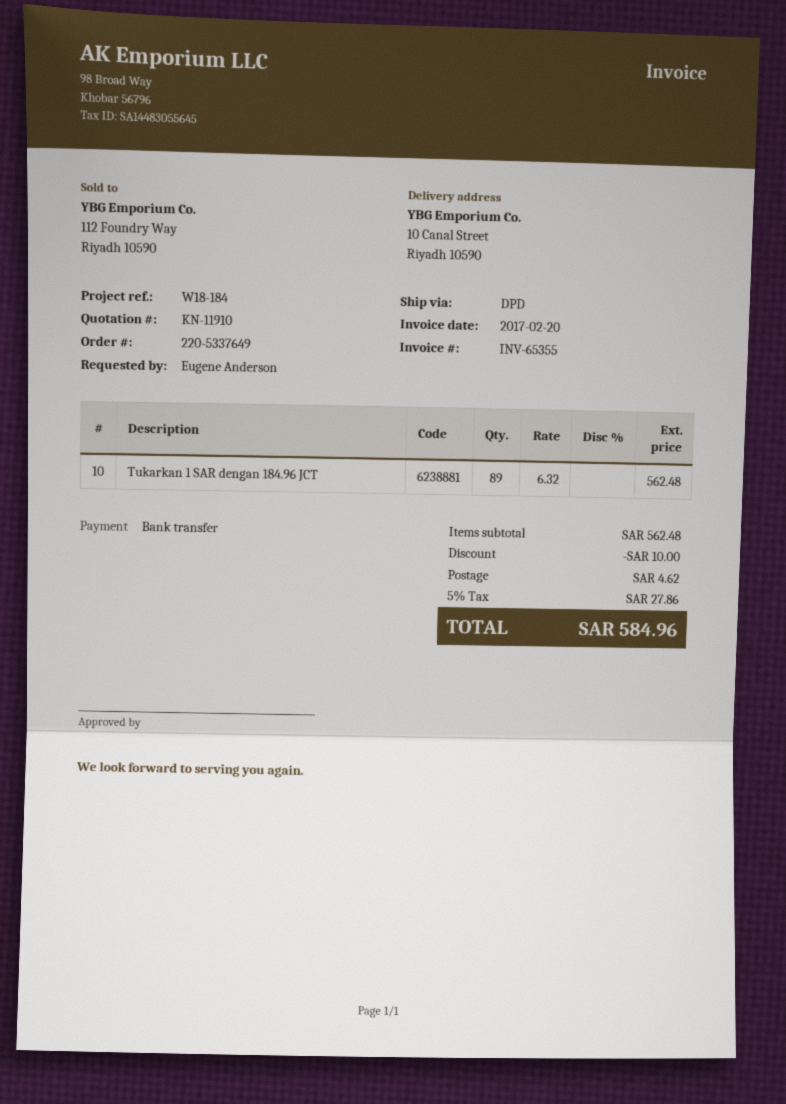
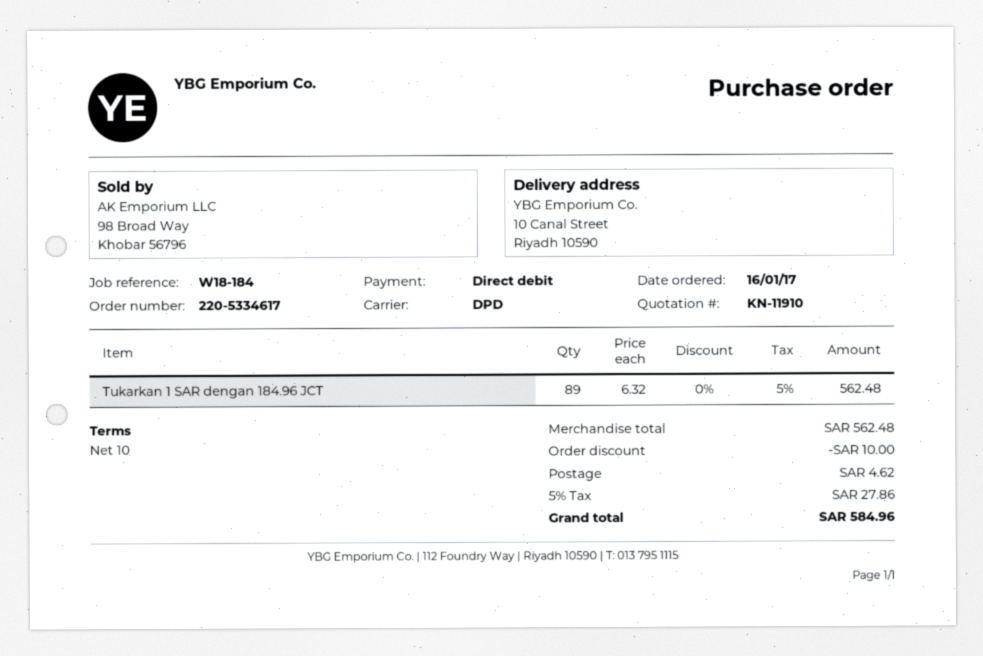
order number: 220-5337649 -> 220-5334617
payment method: bank transfer -> direct debit

